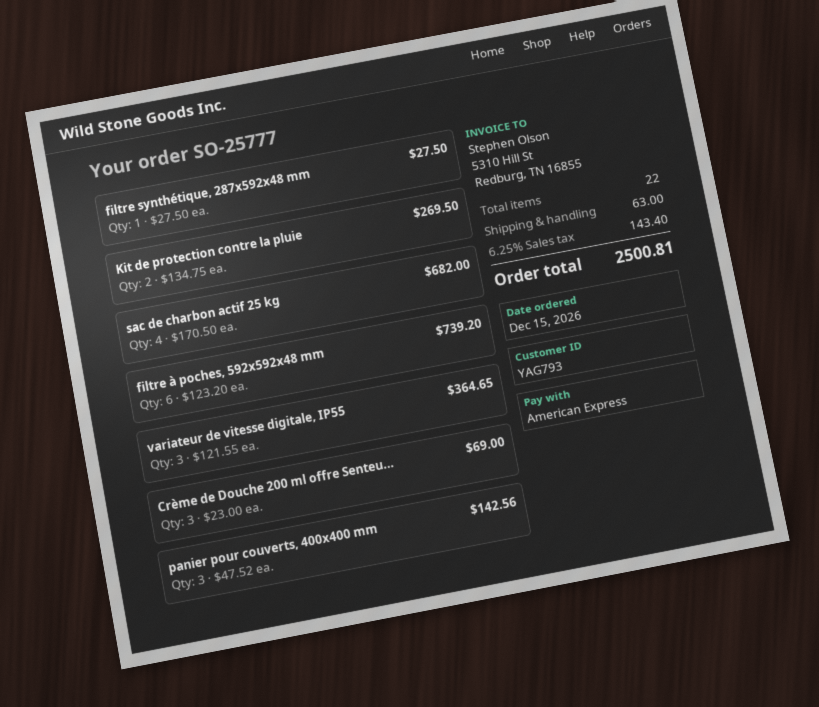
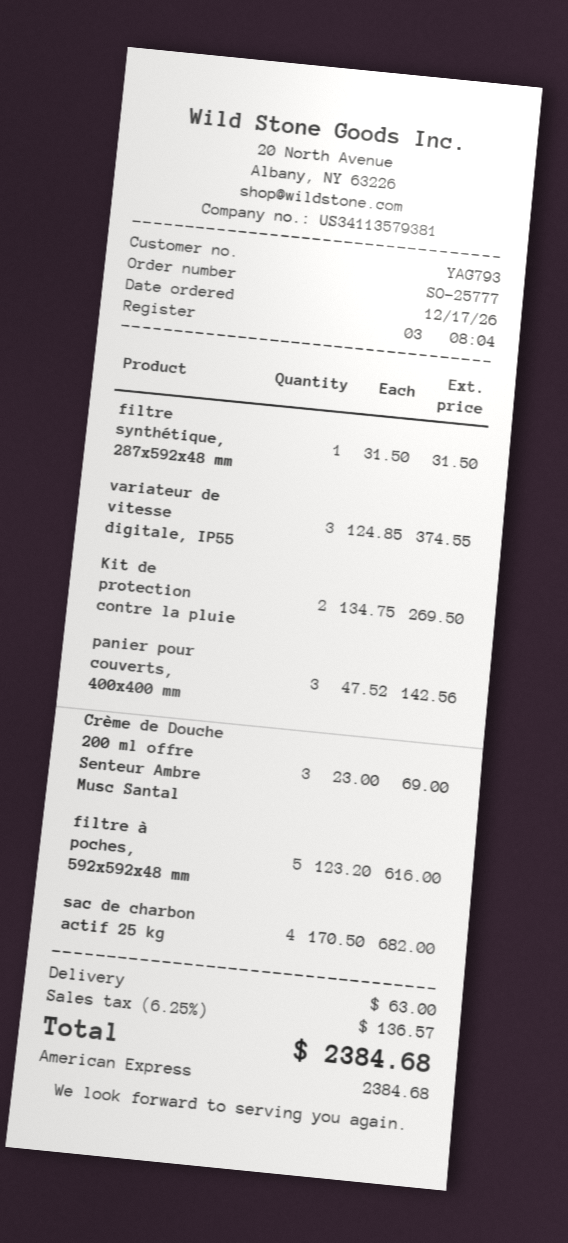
order date: 2026-12-15 -> 2026-12-17
filtre synthétique, 287x592x48 mm: 1 x 27.50 = 27.50 -> 1 x 31.50 = 31.50
filtre à poches, 592x592x48 mm: 6 x 123.20 = 739.20 -> 5 x 123.20 = 616.00
variateur de vitesse digitale, IP55: 3 x 121.55 = 364.65 -> 3 x 124.85 = 374.55
tax: 6.25% = 143.40 -> 6.25% = 136.57
total: 2500.81 -> 2384.68

